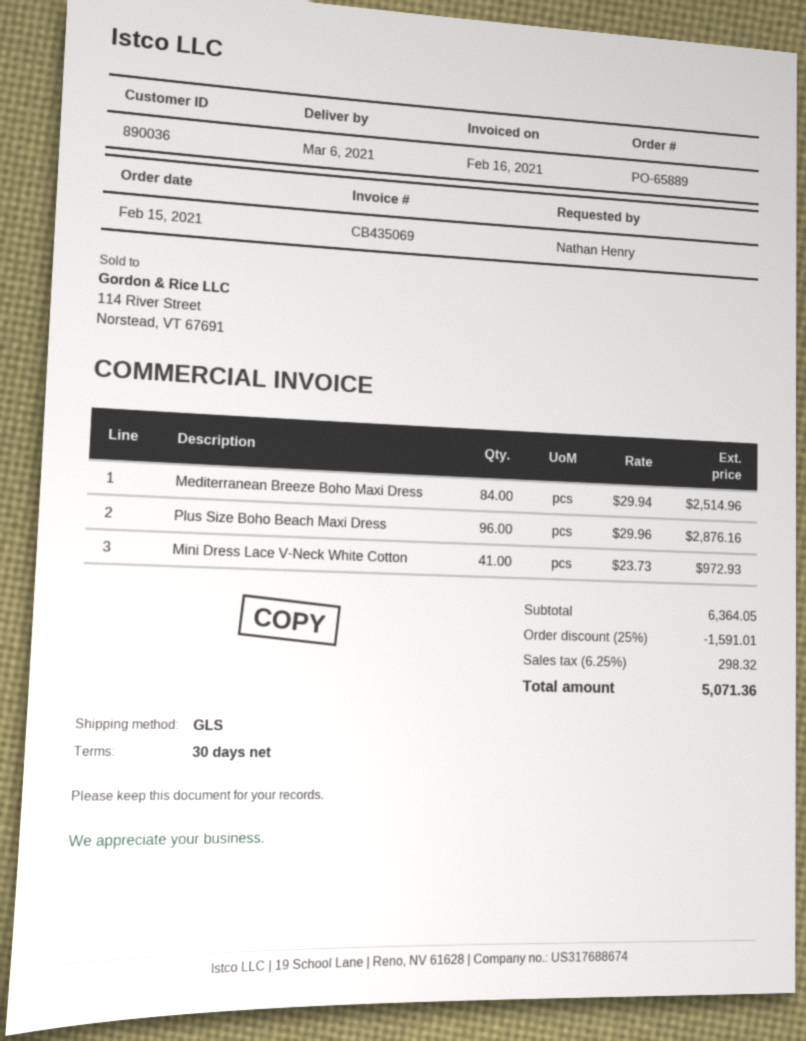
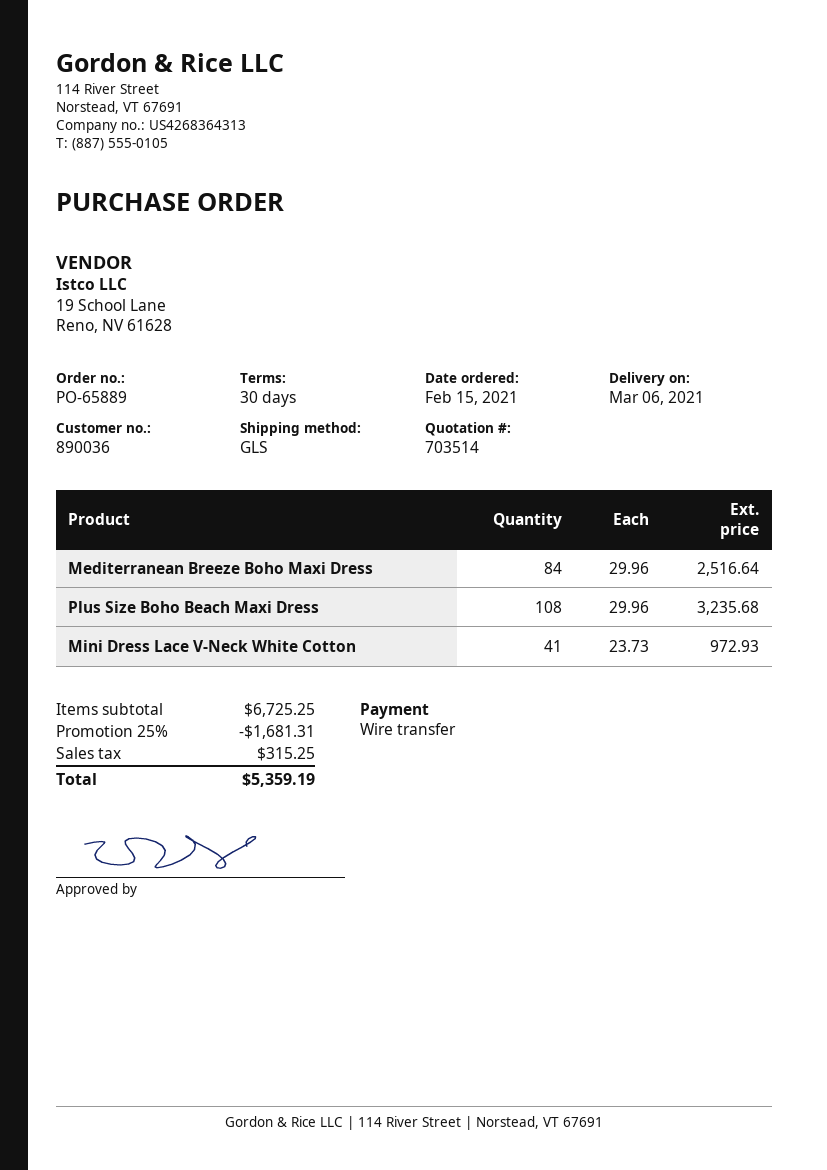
Mediterranean Breeze Boho Maxi Dress: 84 x 29.94 = 2514.96 -> 84 x 29.96 = 2516.64
Plus Size Boho Beach Maxi Dress: 96 x 29.96 = 2876.16 -> 108 x 29.96 = 3235.68
subtotal: 6364.05 -> 6725.25
discount: 25% = 1591.01 -> 25% = 1681.31
tax: 298.32 -> 315.25
total: 5071.36 -> 5359.19

